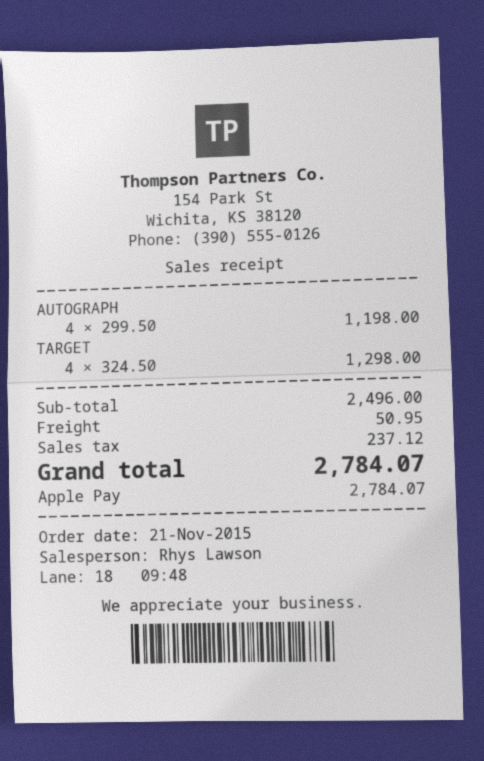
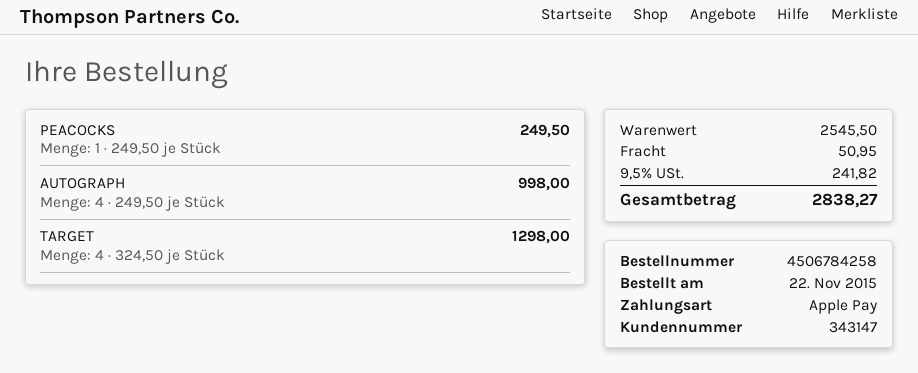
order date: 2015-11-21 -> 2015-11-22
AUTOGRAPH: 4 x 299.50 = 1198.00 -> 4 x 249.50 = 998.00
PEACOCKS: none -> 1 x 249.50 = 249.50
subtotal: 2496.00 -> 2545.50
tax: 237.12 -> 241.82
total: 2784.07 -> 2838.27

